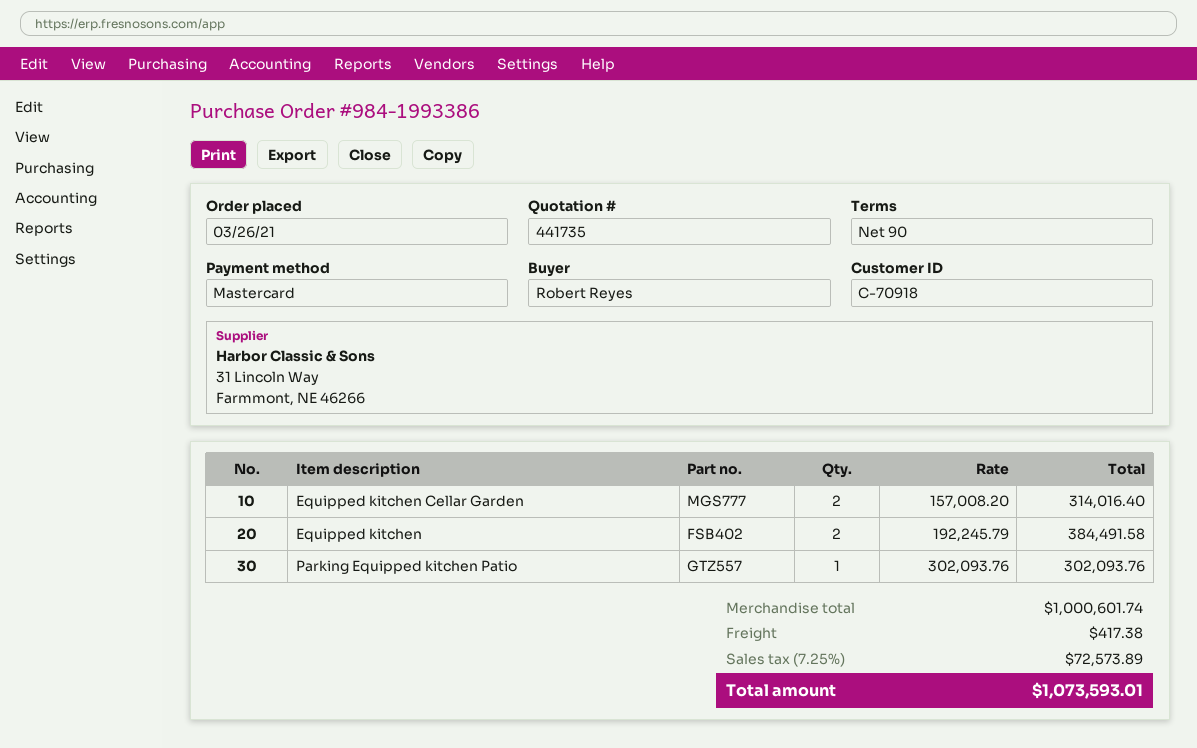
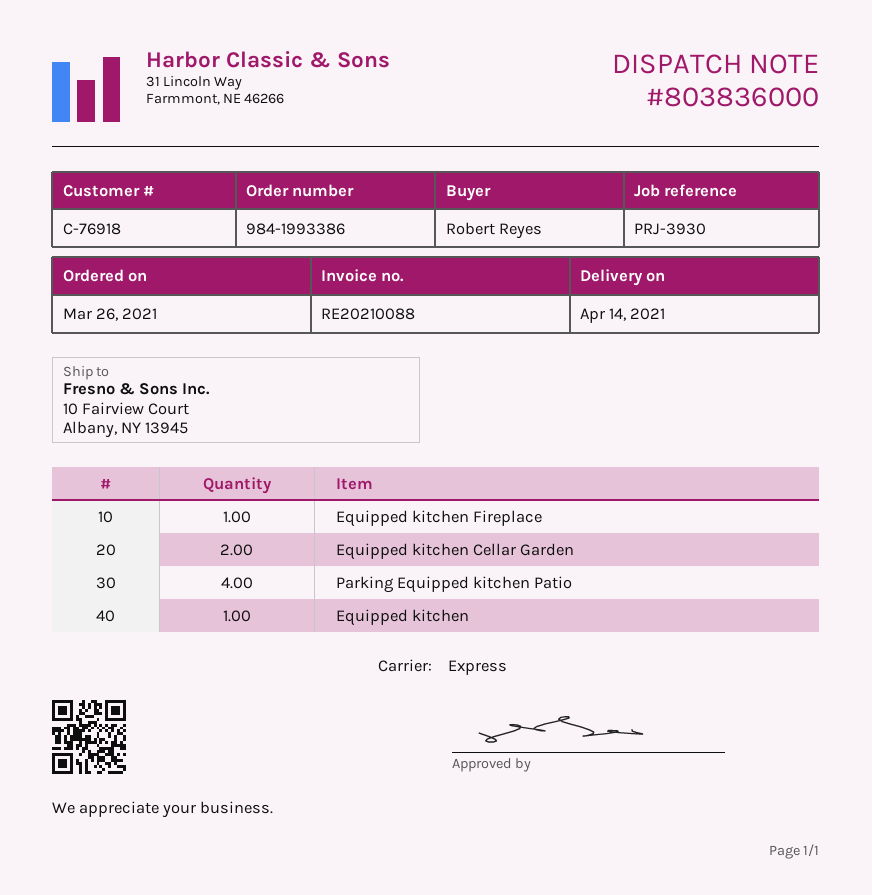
customer number: C-70918 -> C-76918
Equipped kitchen: 2 -> 1
Parking Equipped kitchen Patio: 1 -> 4
Equipped kitchen Fireplace: none -> 1

